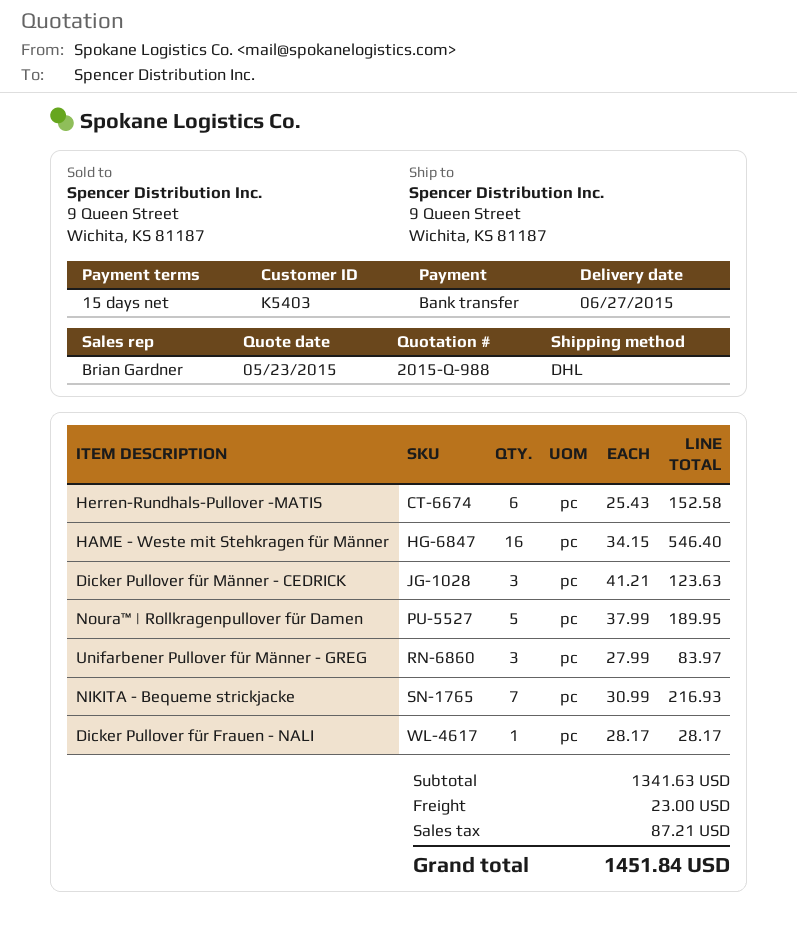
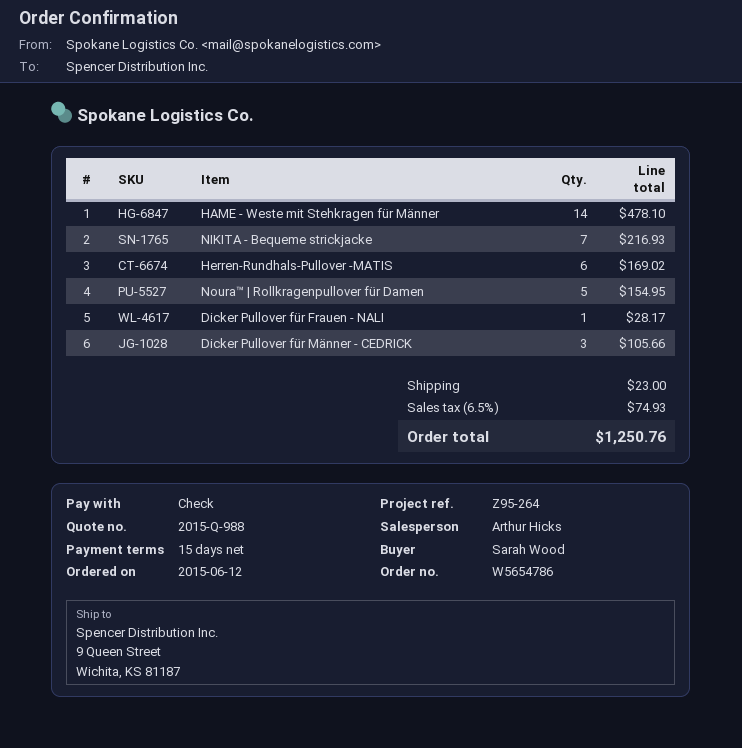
sales rep: Brian Gardner -> Arthur Hicks
payment method: bank transfer -> cheque
Herren-Rundhals-Pullover -MATIS: 6 for 152.58 -> 6 for 169.02
HAME - Weste mit Stehkragen für Männer: 16 for 546.40 -> 14 for 478.10
Dicker Pullover für Männer - CEDRICK: 3 for 123.63 -> 3 for 105.66
Noura™ | Rollkragenpullover für Damen: 5 for 189.95 -> 5 for 154.95
Unifarbener Pullover für Männer - GREG: 3 for 83.97 -> none
tax: 87.21 -> 74.93
total: 1451.84 -> 1250.76

